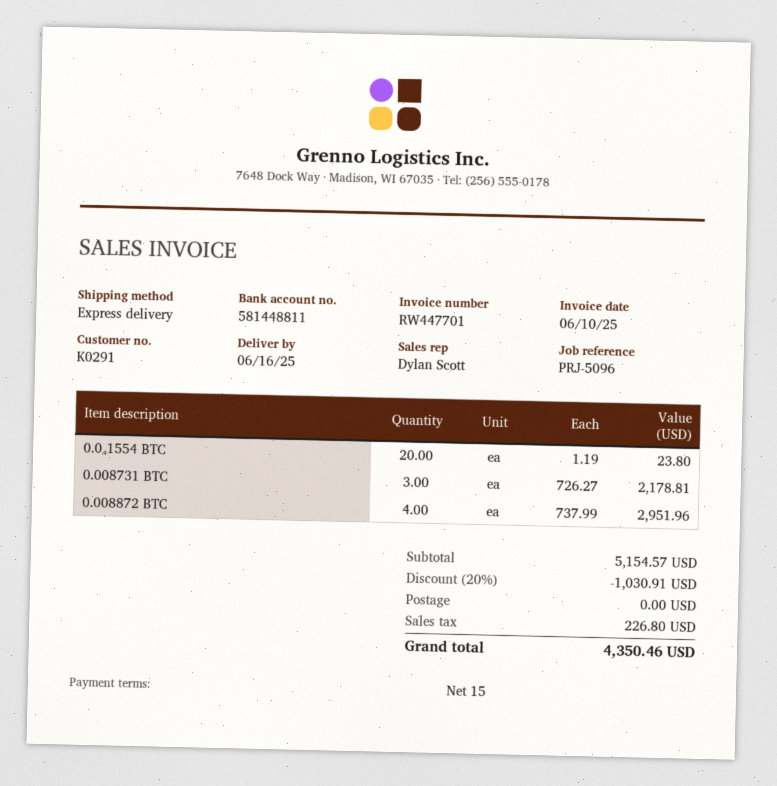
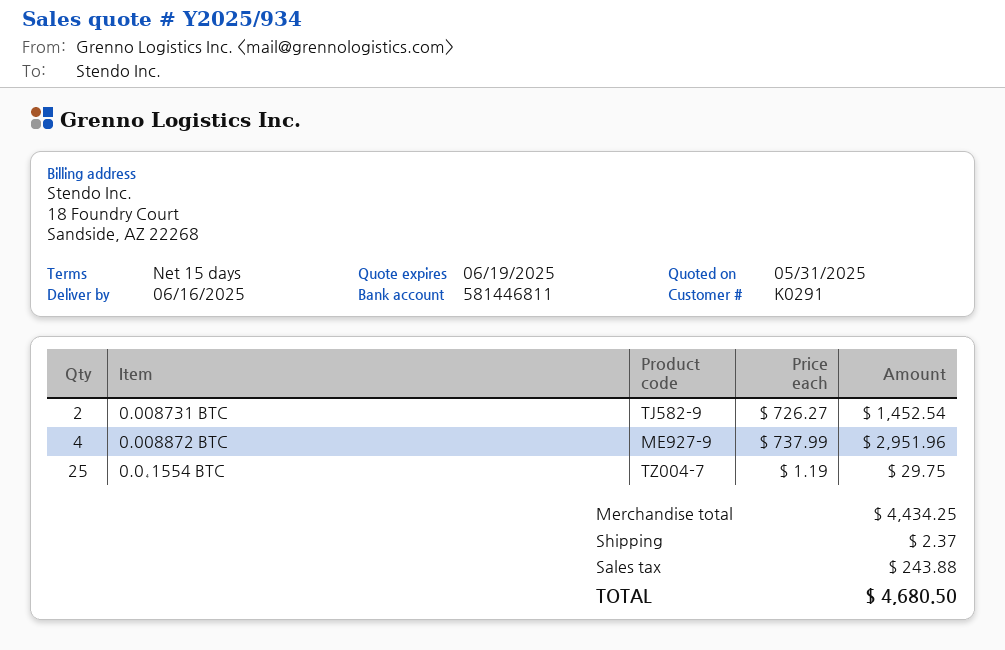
bank account: 581448811 -> 581446811
0.0₄1554 BTC: 20 x 1.19 = 23.80 -> 25 x 1.19 = 29.75
0.008731 BTC: 3 x 726.27 = 2178.81 -> 2 x 726.27 = 1452.54
subtotal: 5154.57 -> 4434.25
discount: 20% = 1030.91 -> none
shipping: 0.00 -> 2.37
tax: 226.80 -> 243.88
total: 4350.46 -> 4680.50

